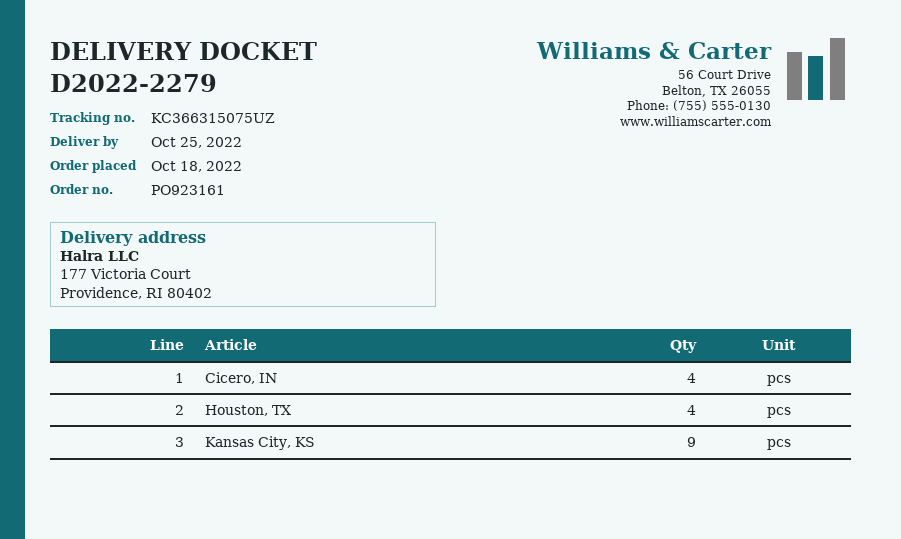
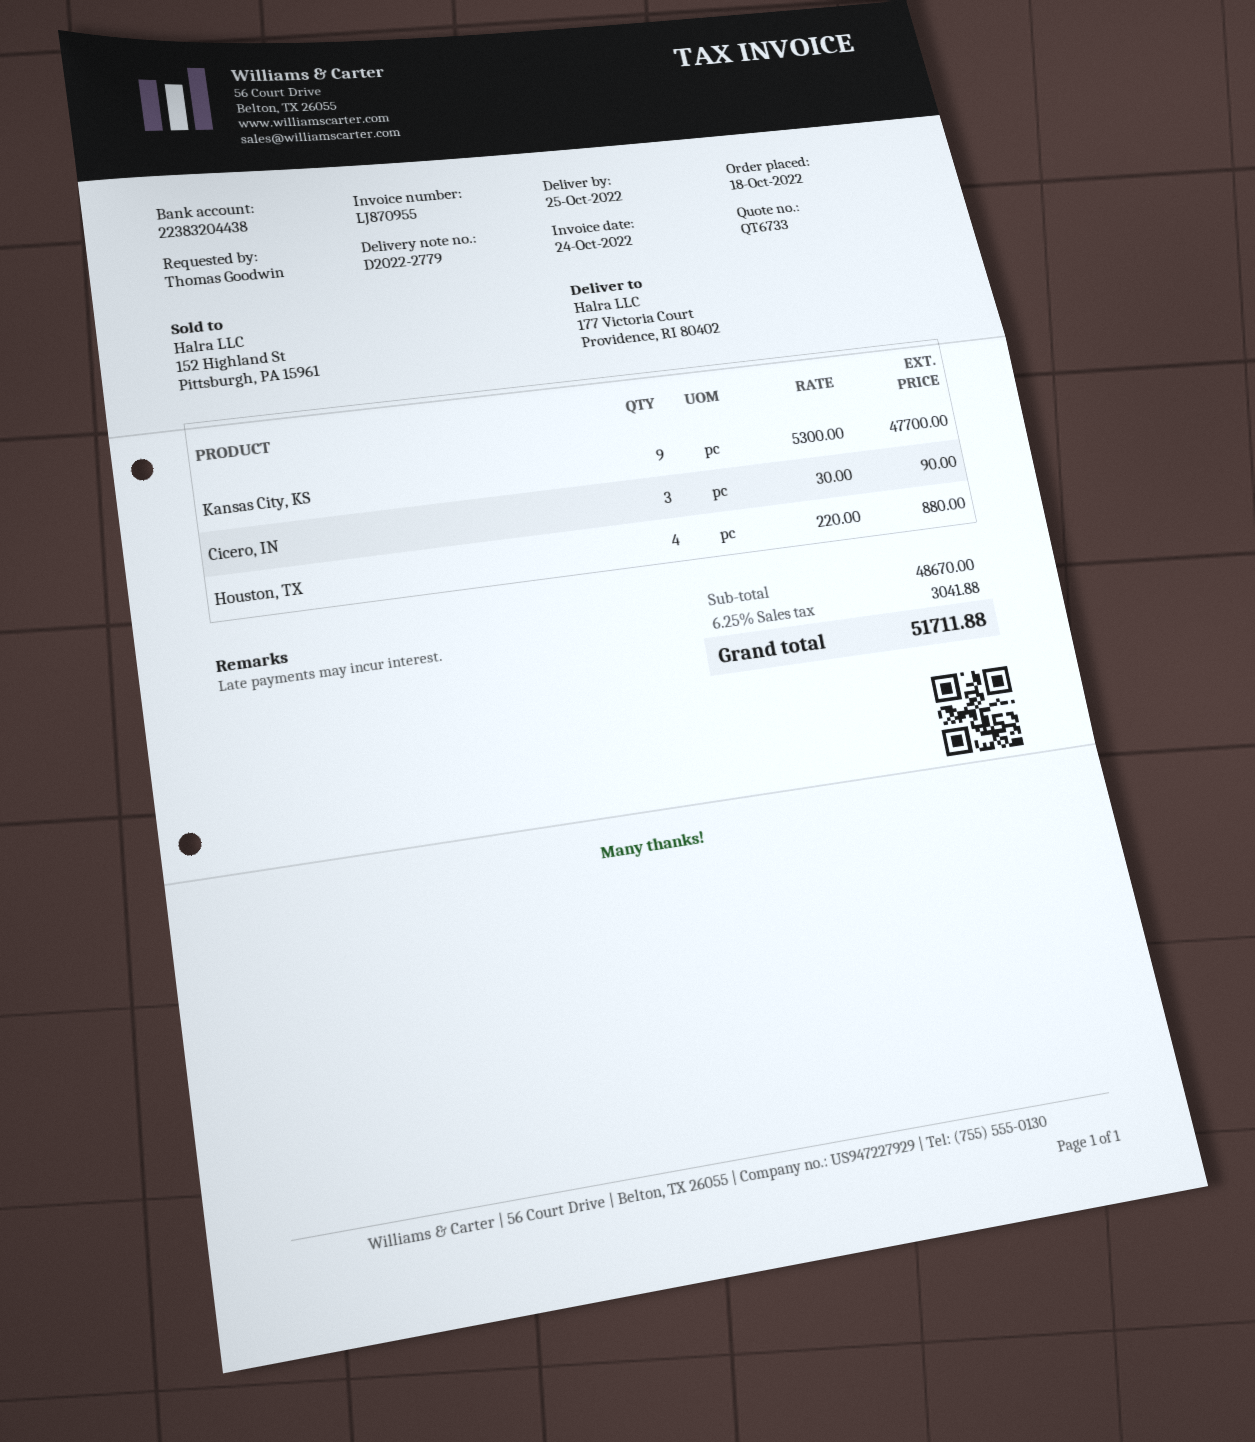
delivery note number: D2022-2279 -> D2022-2779
Cicero, IN: 4 -> 3

